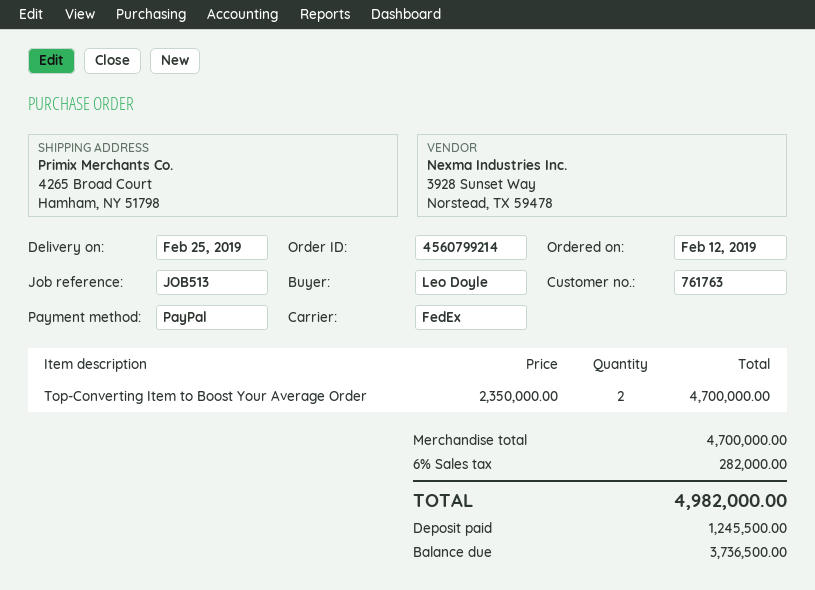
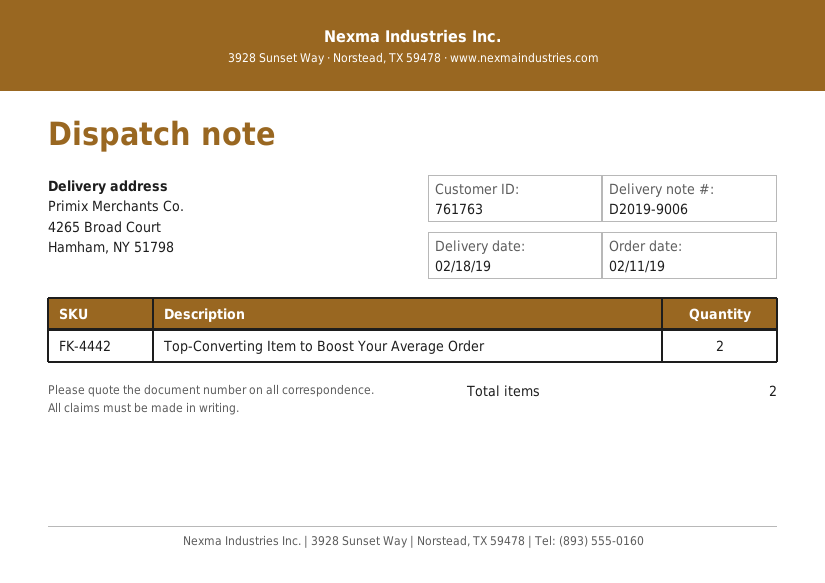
order date: 2019-02-12 -> 2019-02-11
delivery date: 2019-02-25 -> 2019-02-18

